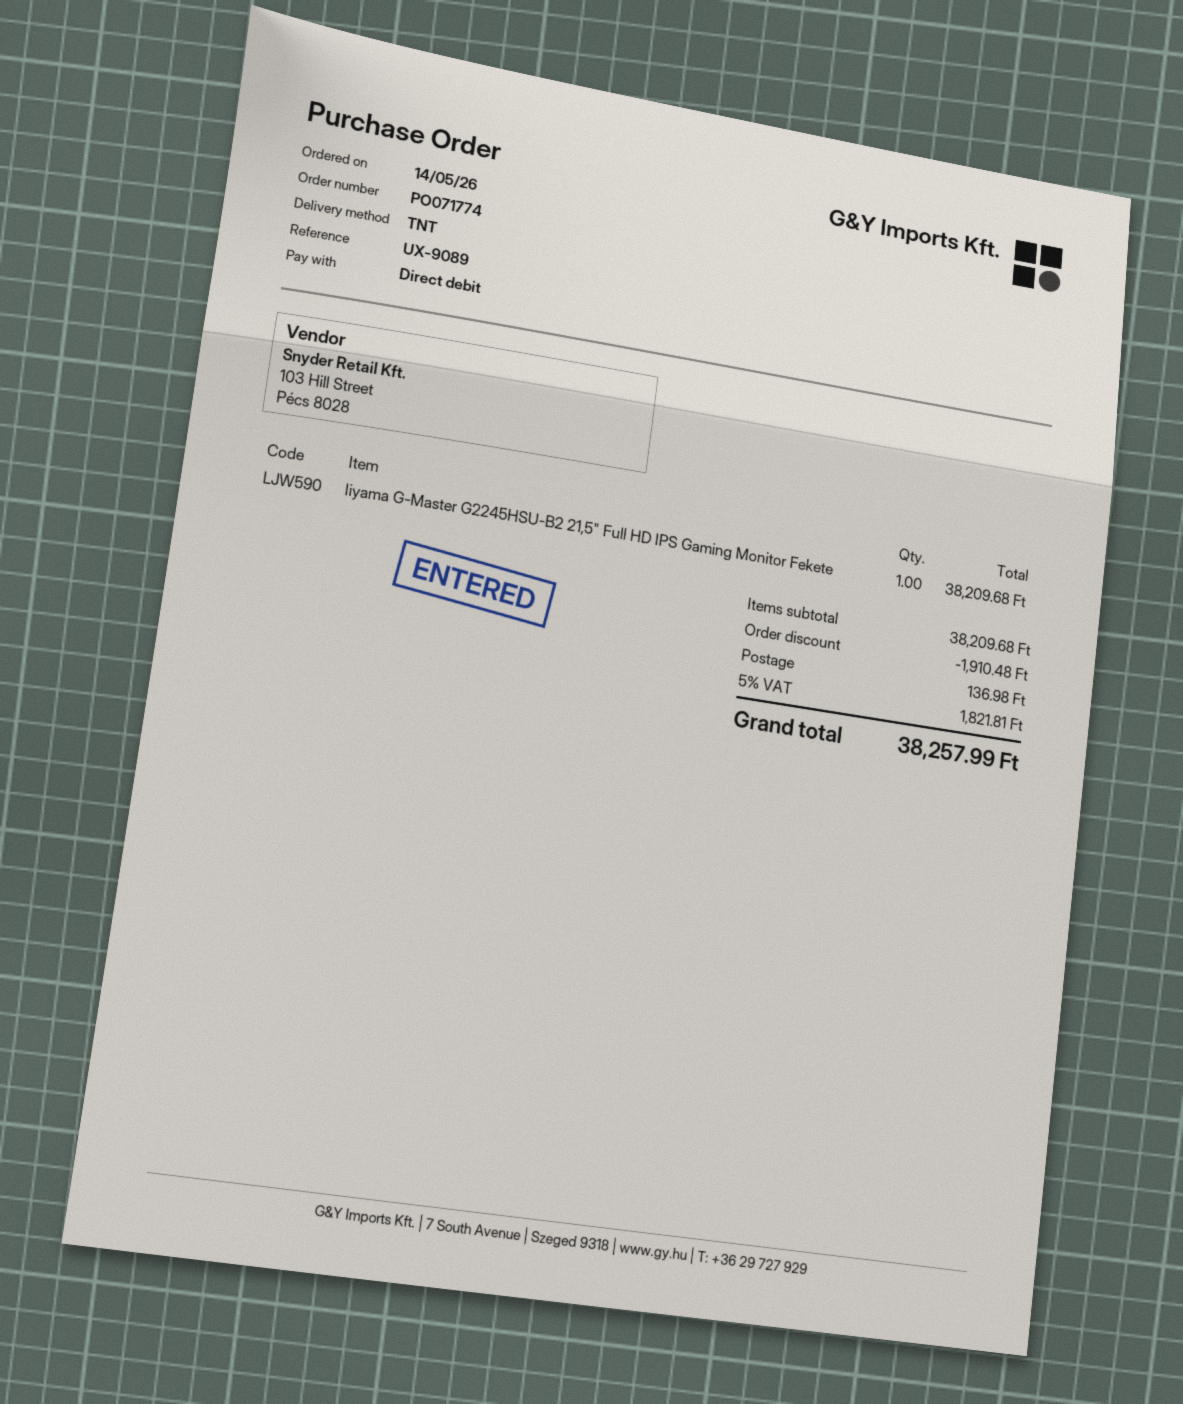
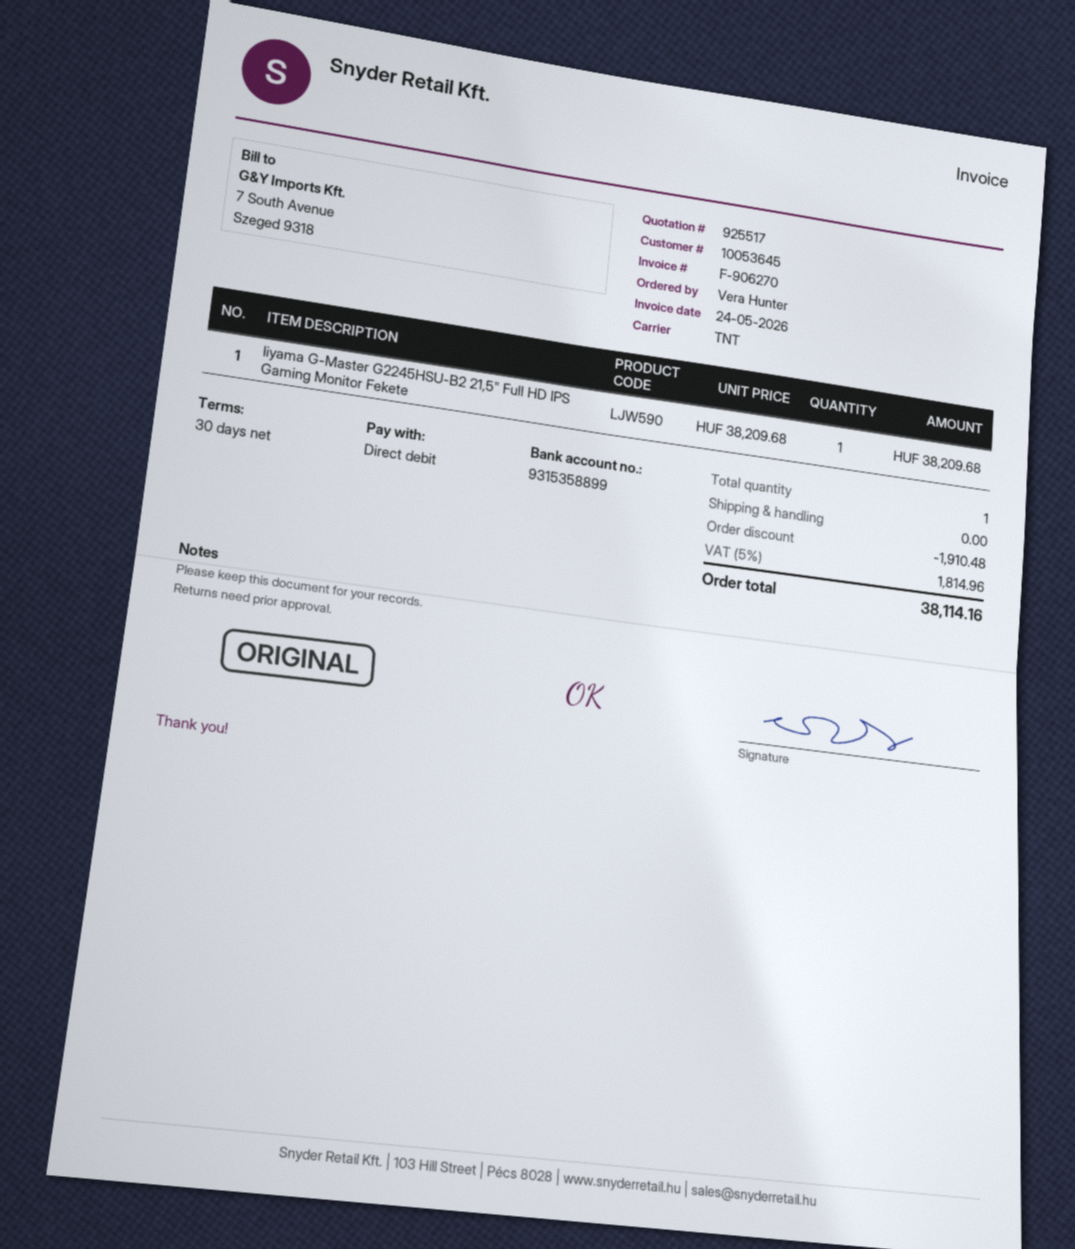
shipping: 136.98 -> 0.00
tax: 5% = 1821.81 -> 5% = 1814.96
total: 38257.99 -> 38114.16

